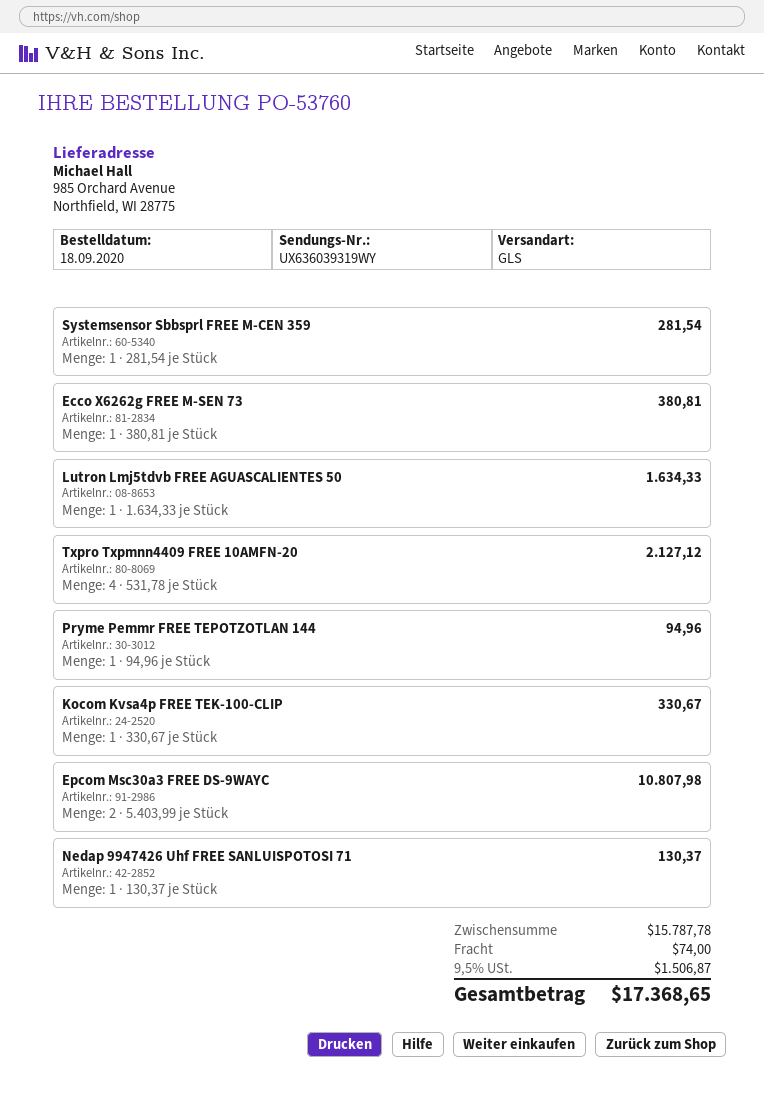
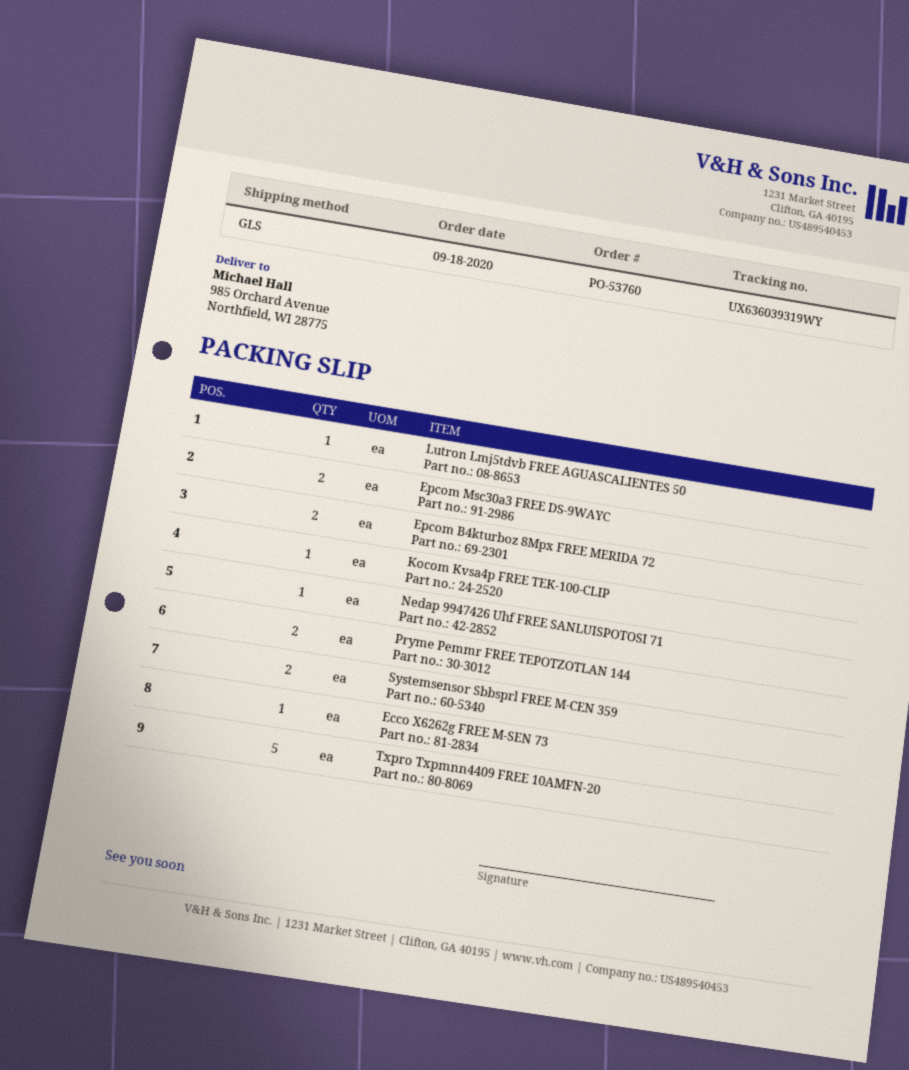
Systemsensor Sbbsprl FREE M-CEN 359: 1 -> 2
Txpro Txpmnn4409 FREE 10AMFN-20: 4 -> 5
Pryme Pemmr FREE TEPOTZOTLAN 144: 1 -> 2
Epcom B4kturboz 8Mpx FREE MERIDA 72: none -> 2

